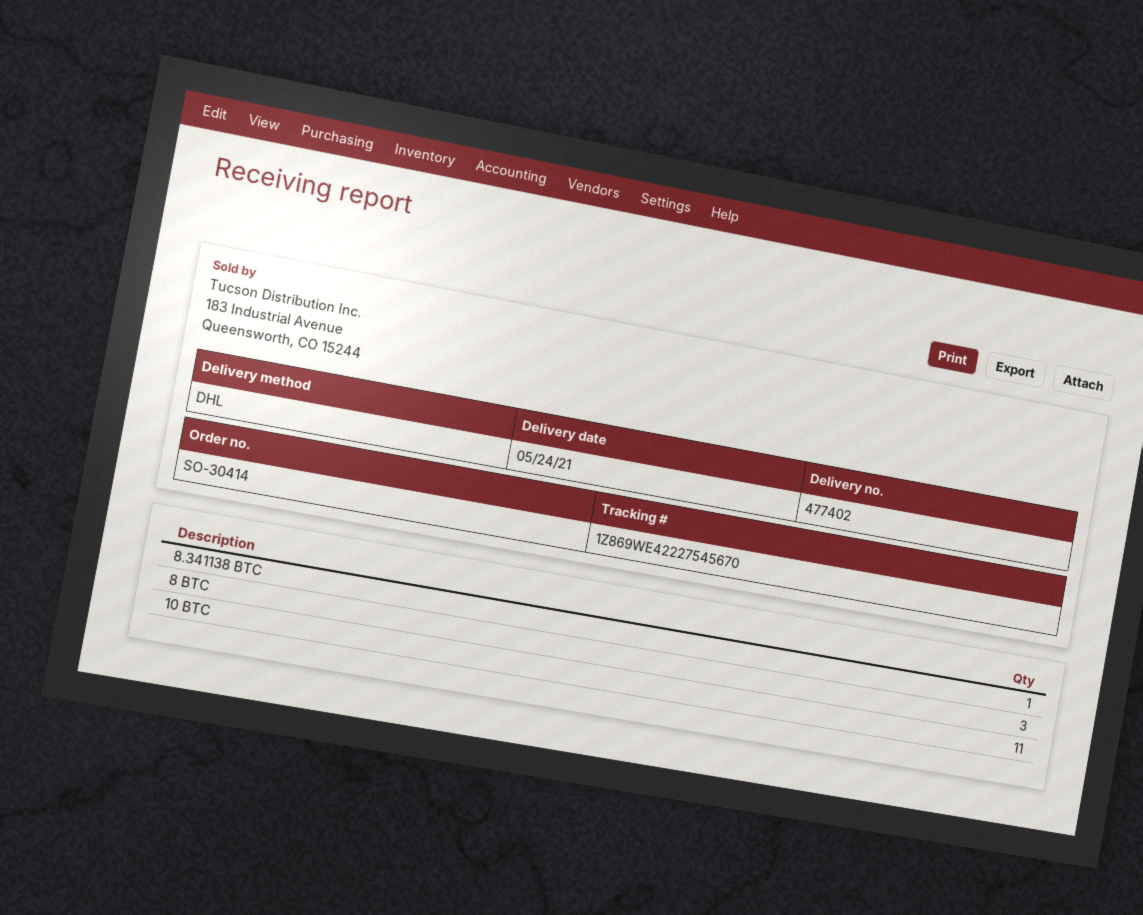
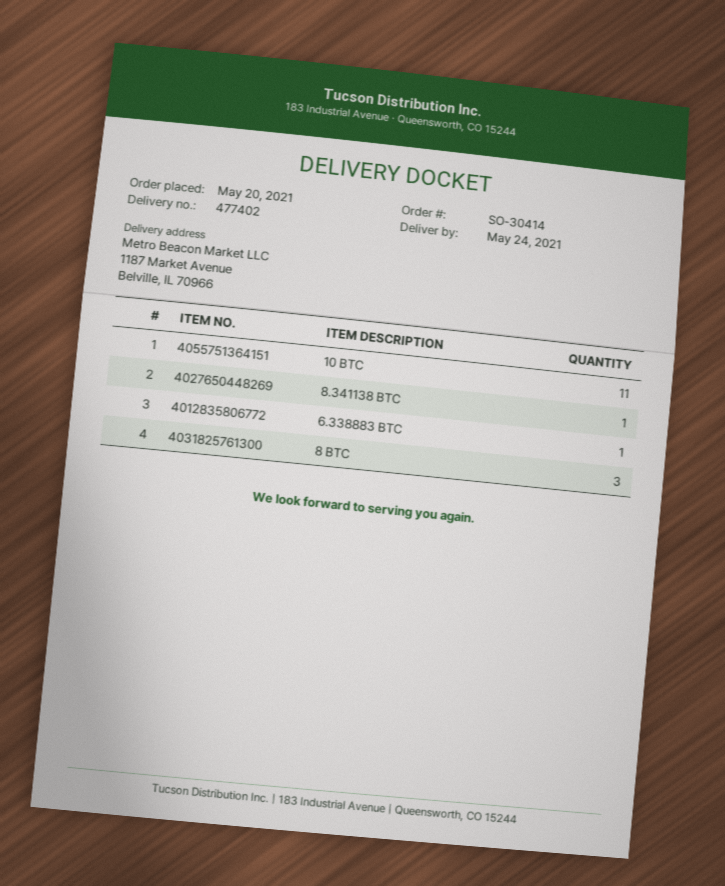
6.338883 BTC: none -> 1

